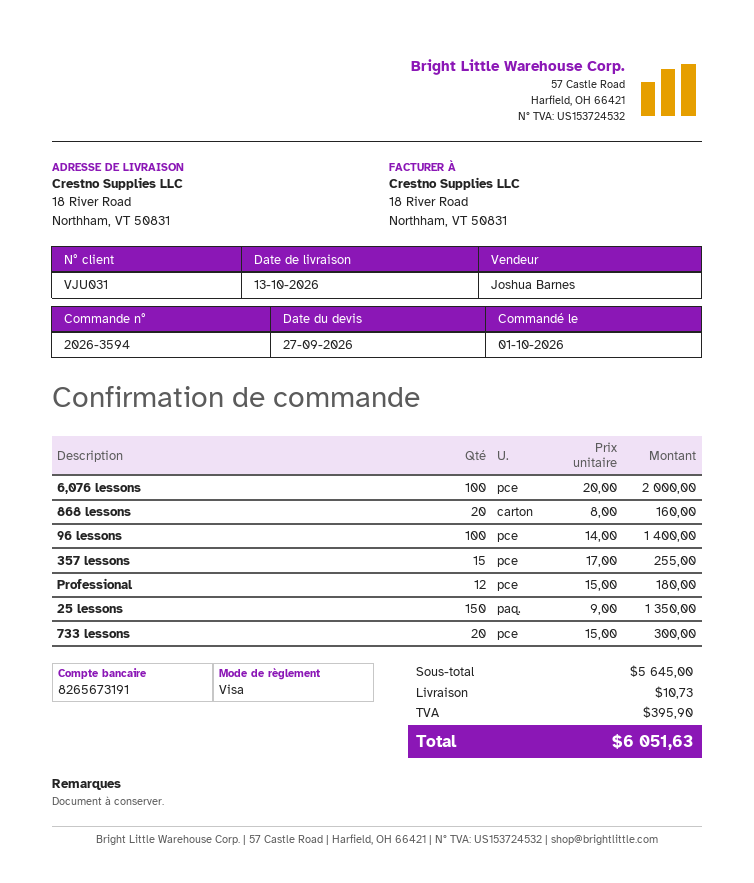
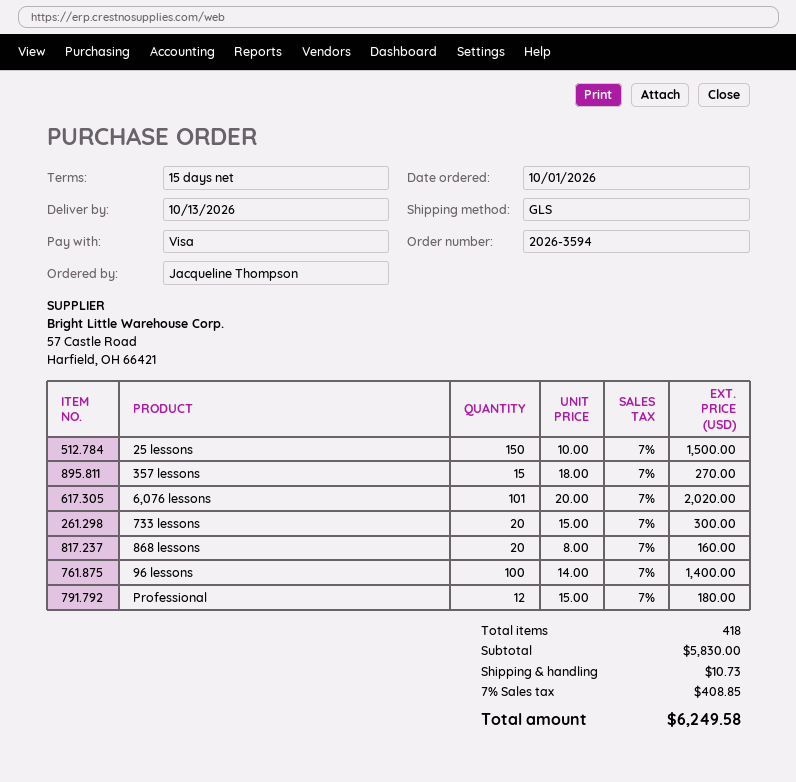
6,076 lessons: 100 x 20.00 = 2000.00 -> 101 x 20.00 = 2020.00
357 lessons: 15 x 17.00 = 255.00 -> 15 x 18.00 = 270.00
25 lessons: 150 x 9.00 = 1350.00 -> 150 x 10.00 = 1500.00
subtotal: 5645.00 -> 5830.00
tax: 395.90 -> 408.85
total: 6051.63 -> 6249.58

